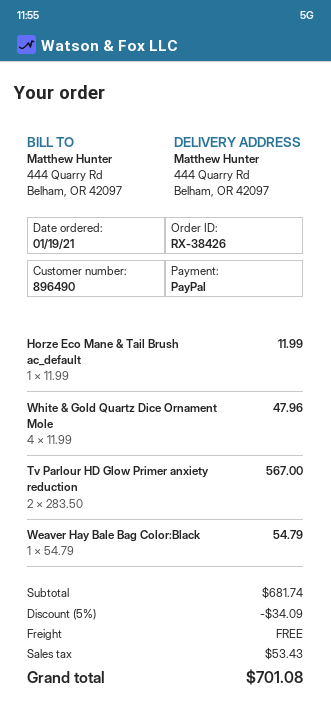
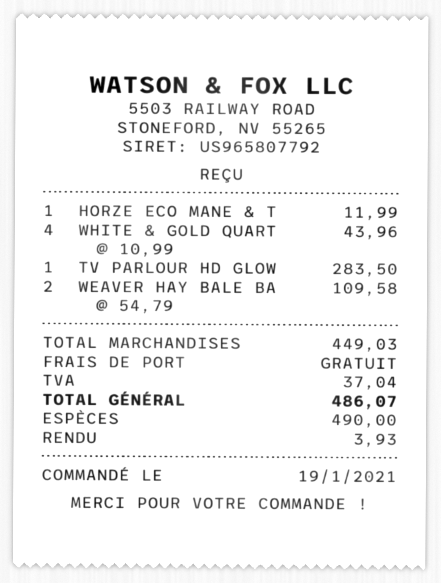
payment method: PayPal -> cash
White & Gold Quartz Dice Ornament Mole: 4 x 11.99 = 47.96 -> 4 x 10.99 = 43.96
Tv Parlour HD Glow Primer anxiety reduction: 2 x 283.50 = 567.00 -> 1 x 283.50 = 283.50
Weaver Hay Bale Bag Color:Black: 1 x 54.79 = 54.79 -> 2 x 54.79 = 109.58
subtotal: 681.74 -> 449.03
discount: 5% = 34.09 -> none
tax: 53.43 -> 37.04
total: 701.08 -> 486.07

